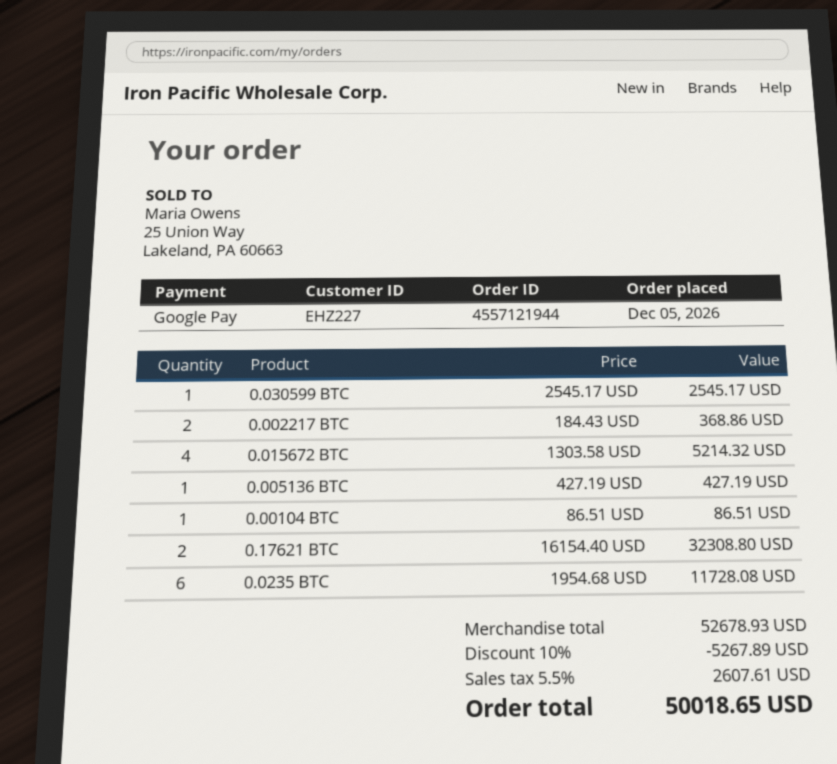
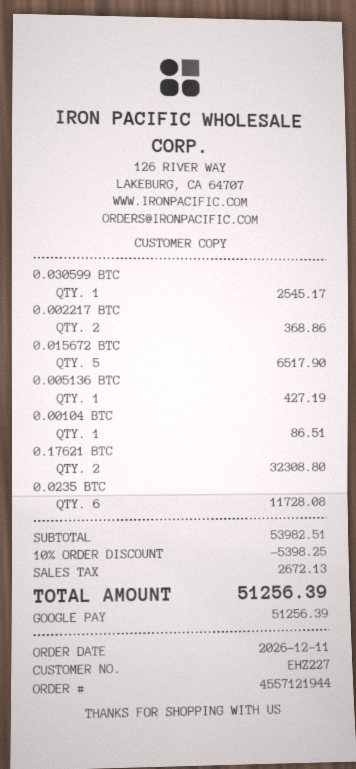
order date: 2026-12-05 -> 2026-12-11
0.015672 BTC: 4 for 5214.32 -> 5 for 6517.90
subtotal: 52678.93 -> 53982.51
discount: 10% = 5267.89 -> 10% = 5398.25
tax: 2607.61 -> 2672.13
total: 50018.65 -> 51256.39

